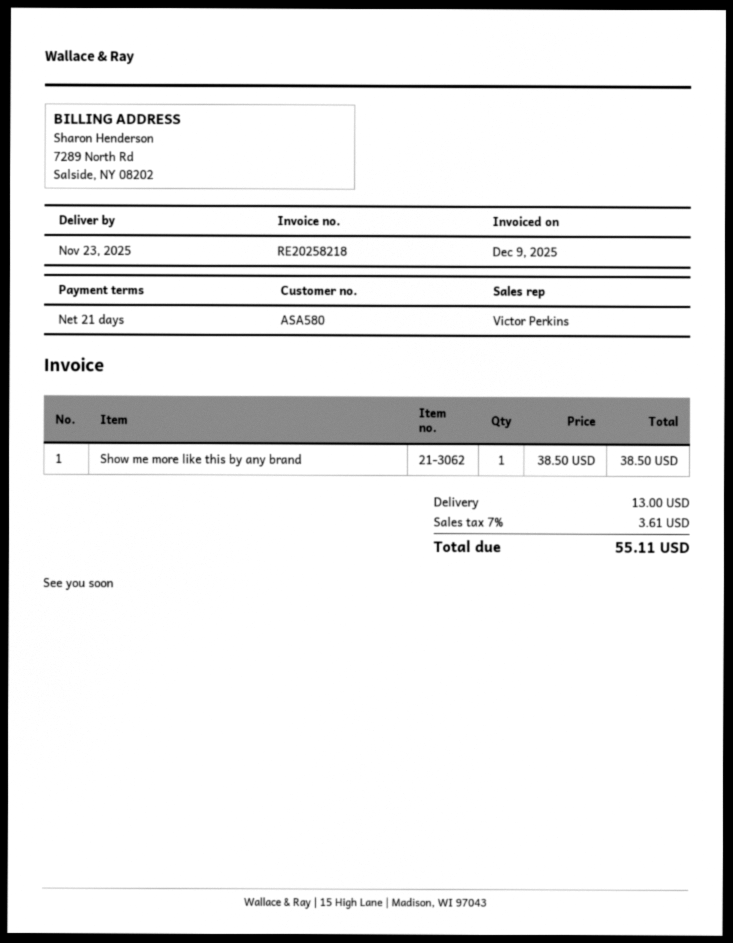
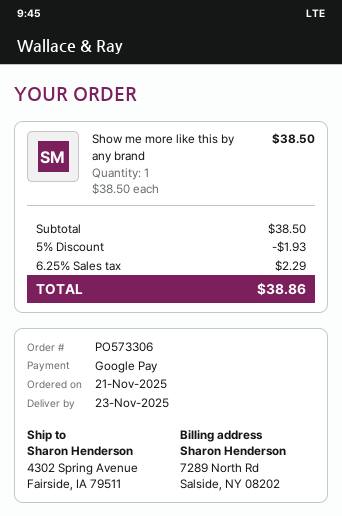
discount: none -> 5% = 1.93
shipping: 13.00 -> none
tax: 7% = 3.61 -> 6.25% = 2.29
total: 55.11 -> 38.86

